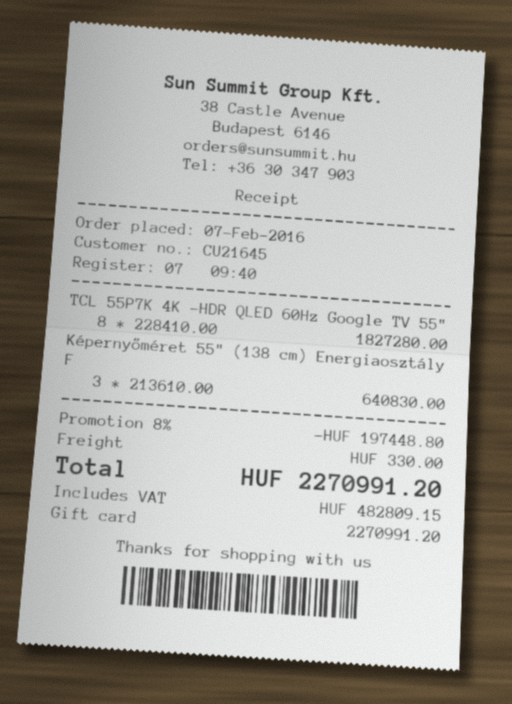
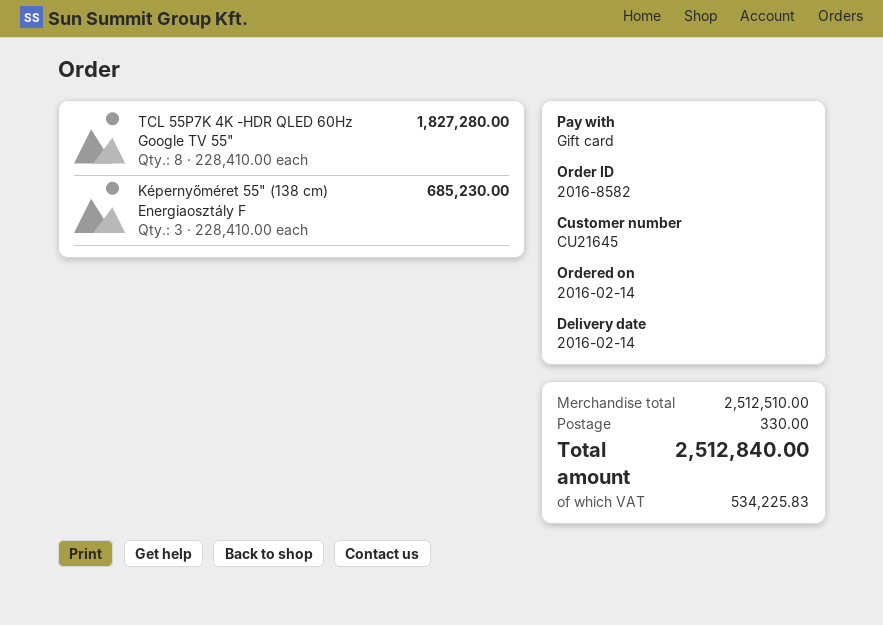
order date: 2016-02-07 -> 2016-02-14
Képernyőméret 55" (138 cm) Energiaosztály F: 3 x 213610.00 = 640830.00 -> 3 x 228410.00 = 685230.00
discount: 8% = 197448.80 -> none
tax: 482809.15 -> 534225.83
total: 2270991.20 -> 2512840.00

